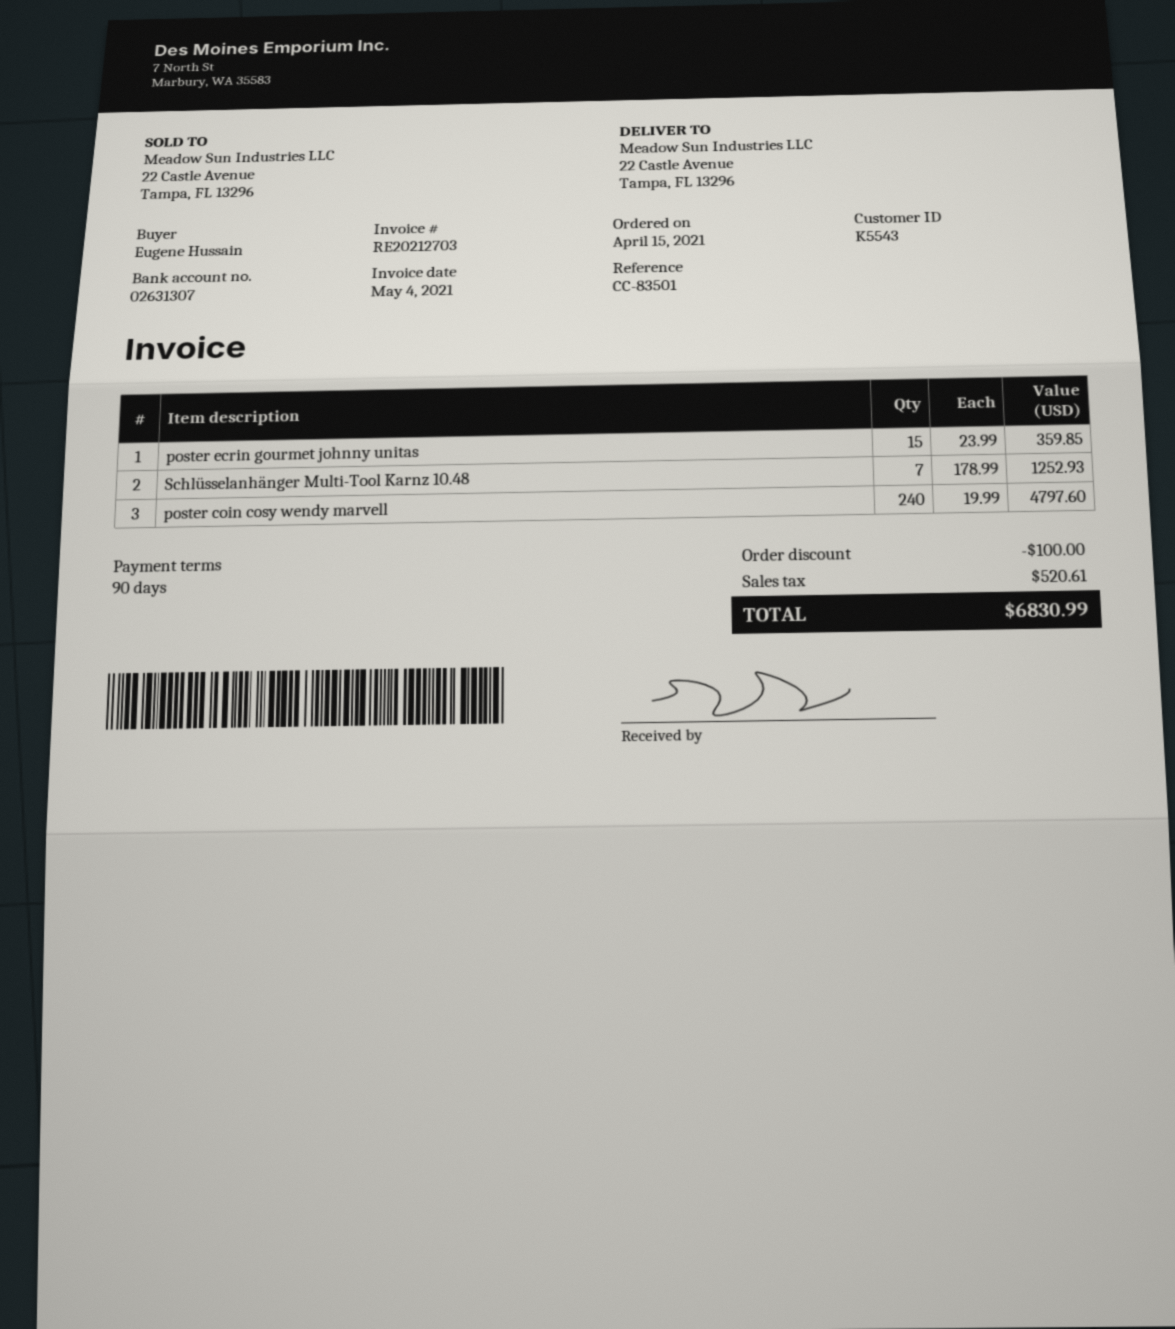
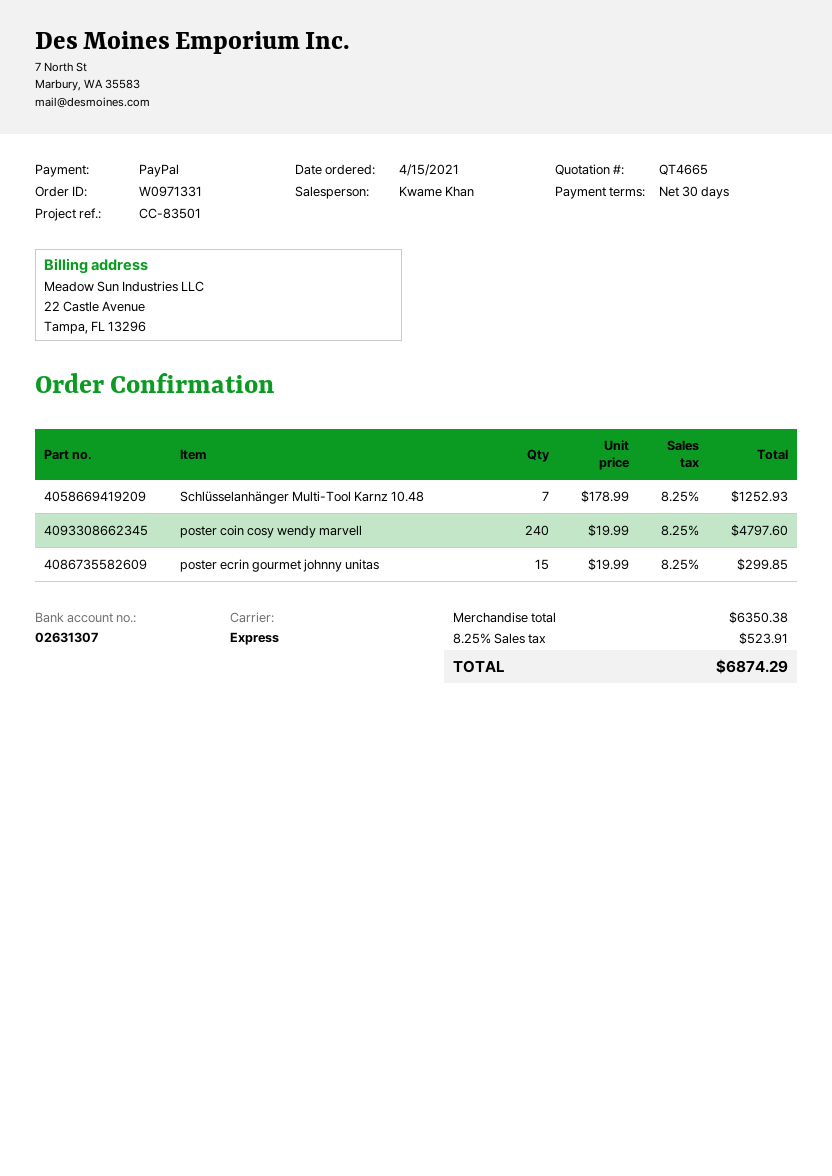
payment terms: 90 days -> 30 days
poster ecrin gourmet johnny unitas: 15 x 23.99 = 359.85 -> 15 x 19.99 = 299.85
discount: 100.00 -> none
tax: 520.61 -> 523.91
total: 6830.99 -> 6874.29

